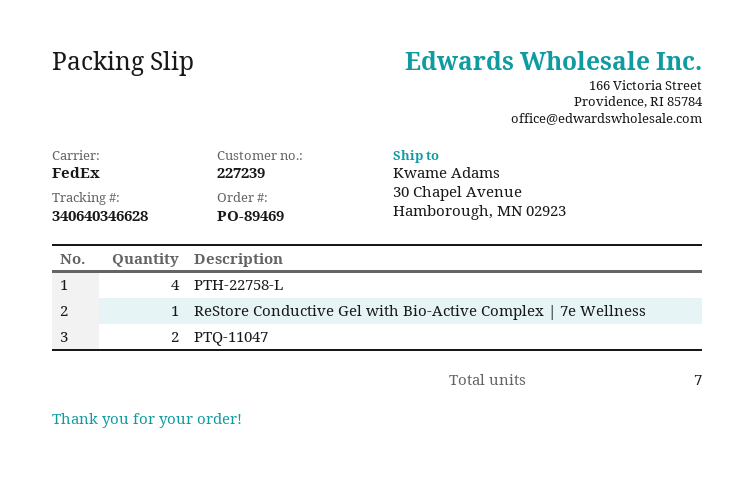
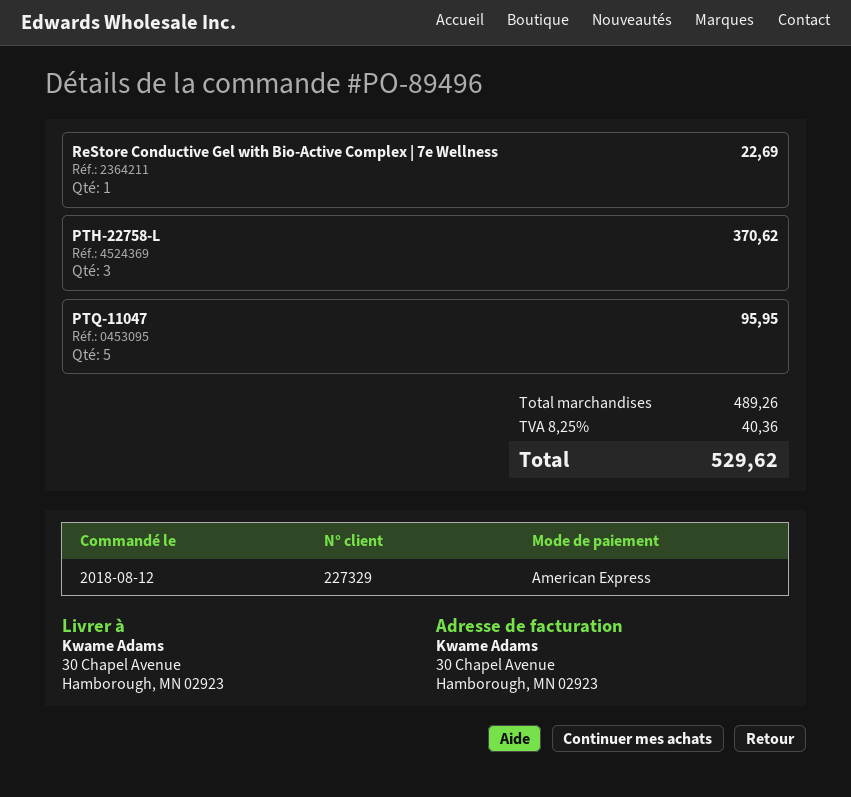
order number: PO-89469 -> PO-89496
customer number: 227239 -> 227329
PTH-22758-L: 4 -> 3
PTQ-11047: 2 -> 5

